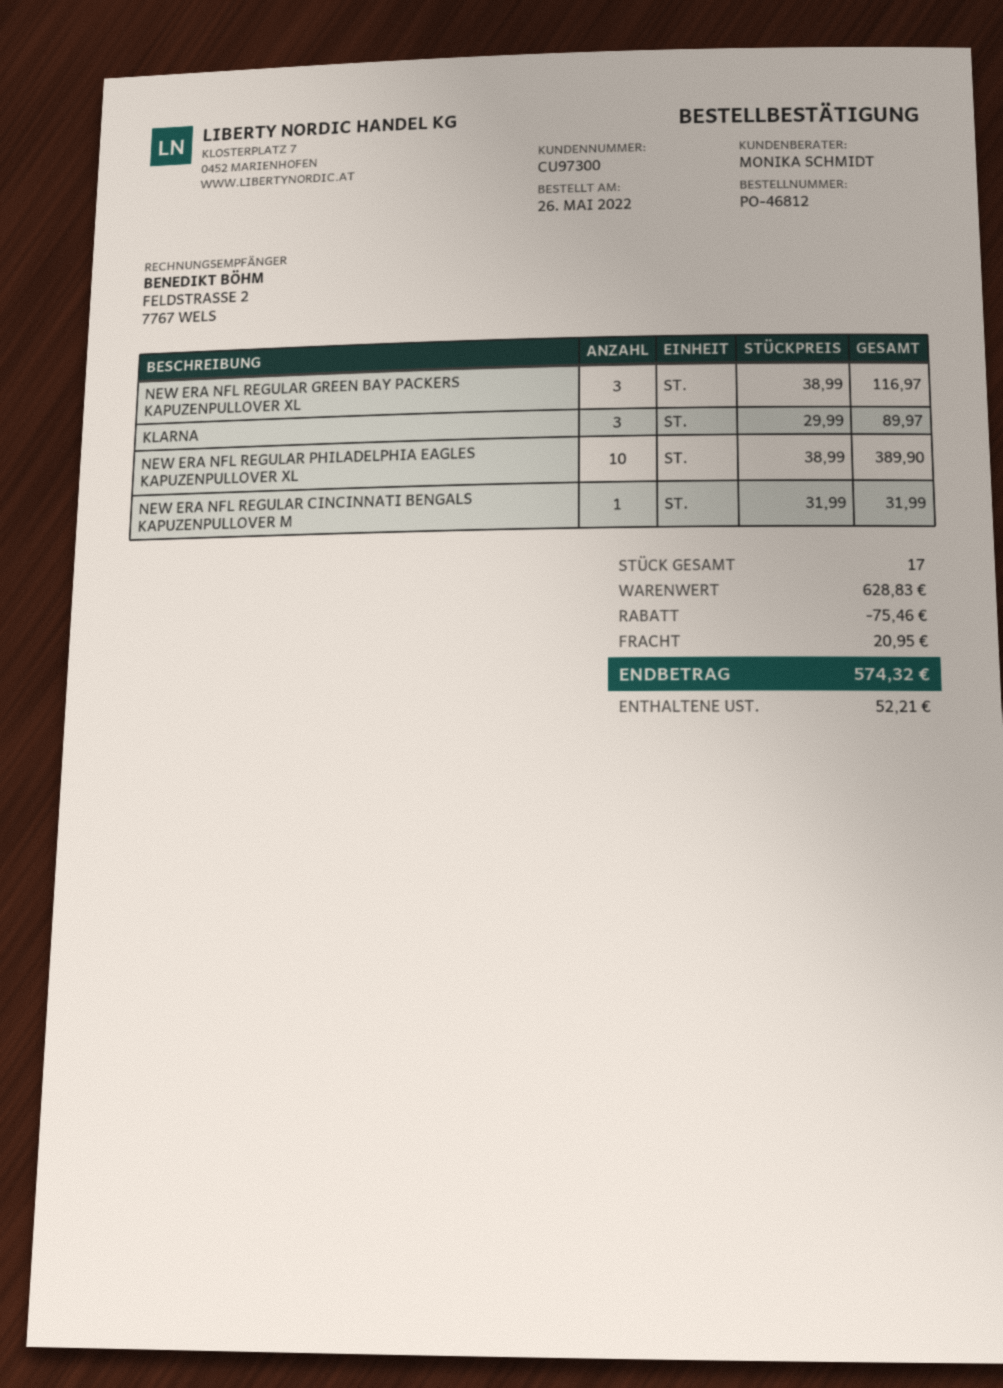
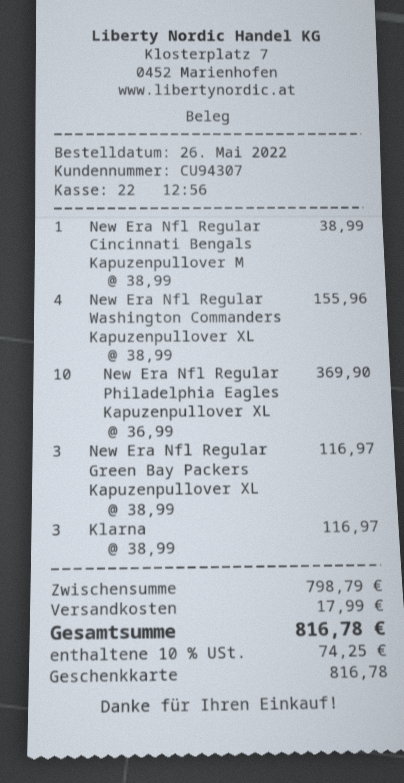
customer number: CU97300 -> CU94307
KLARNA: 3 x 29.99 = 89.97 -> 3 x 38.99 = 116.97
NEW ERA NFL REGULAR PHILADELPHIA EAGLES KAPUZENPULLOVER XL: 10 x 38.99 = 389.90 -> 10 x 36.99 = 369.90
NEW ERA NFL REGULAR CINCINNATI BENGALS KAPUZENPULLOVER M: 1 x 31.99 = 31.99 -> 1 x 38.99 = 38.99
New Era Nfl Regular Washington Commanders Kapuzenpullover XL: none -> 4 x 38.99 = 155.96
subtotal: 628.83 -> 798.79
discount: 75.46 -> none
shipping: 20.95 -> 17.99
tax: 52.21 -> 74.25
total: 574.32 -> 816.78

